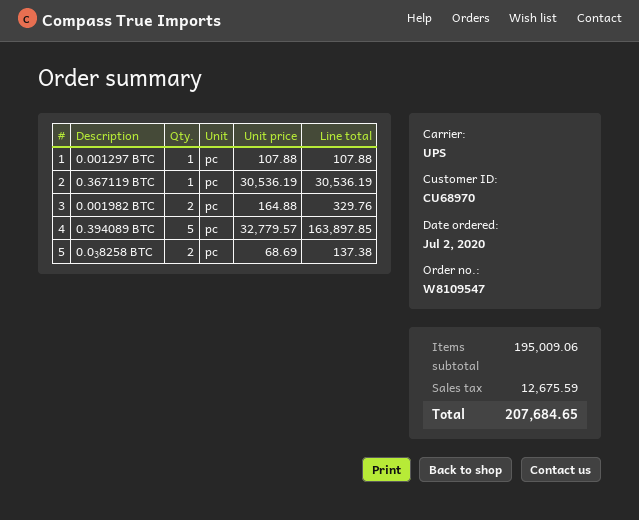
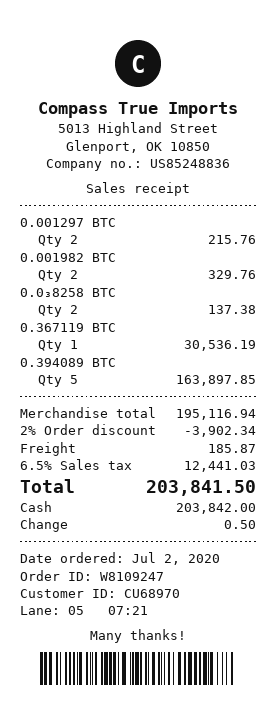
order number: W8109547 -> W8109247
0.001297 BTC: 1 for 107.88 -> 2 for 215.76
subtotal: 195009.06 -> 195116.94
discount: none -> 2% = 3902.34
shipping: none -> 185.87
tax: 12675.59 -> 12441.03
total: 207684.65 -> 203841.50

